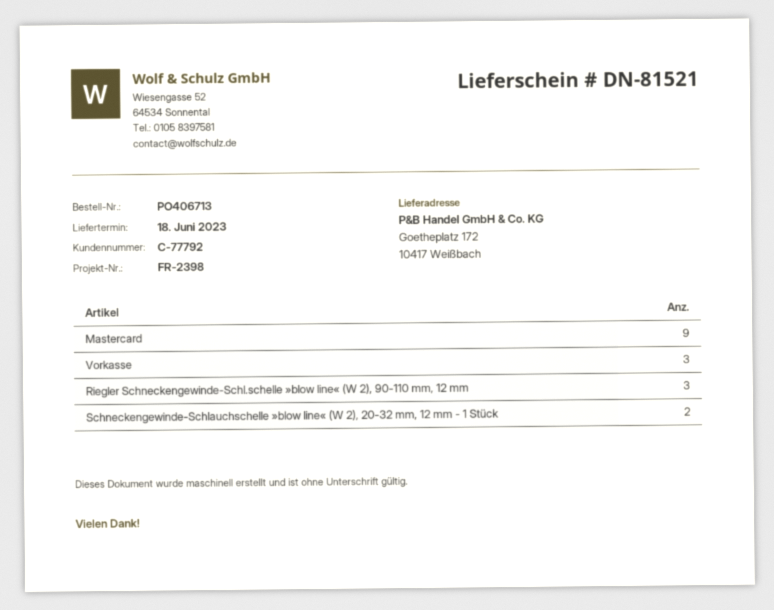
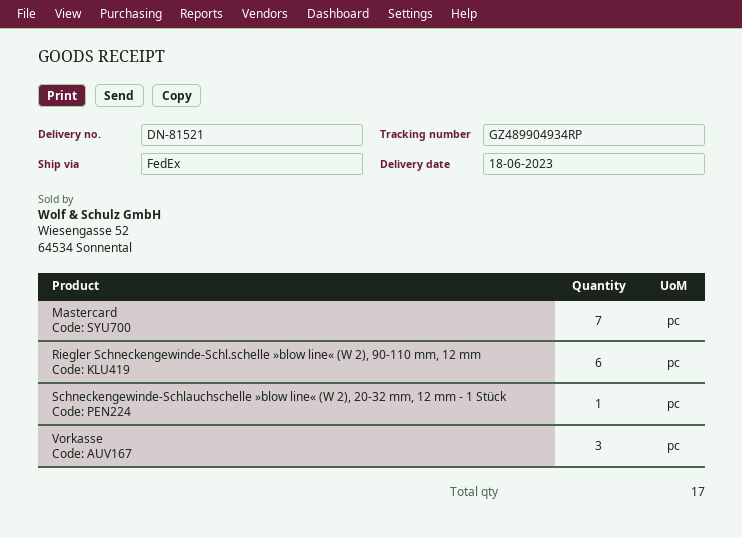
Mastercard: 9 -> 7
Riegler Schneckengewinde-Schl.schelle »blow line« (W 2), 90-110 mm, 12 mm: 3 -> 6
Schneckengewinde-Schlauchschelle »blow line« (W 2), 20-32 mm, 12 mm - 1 Stück: 2 -> 1

